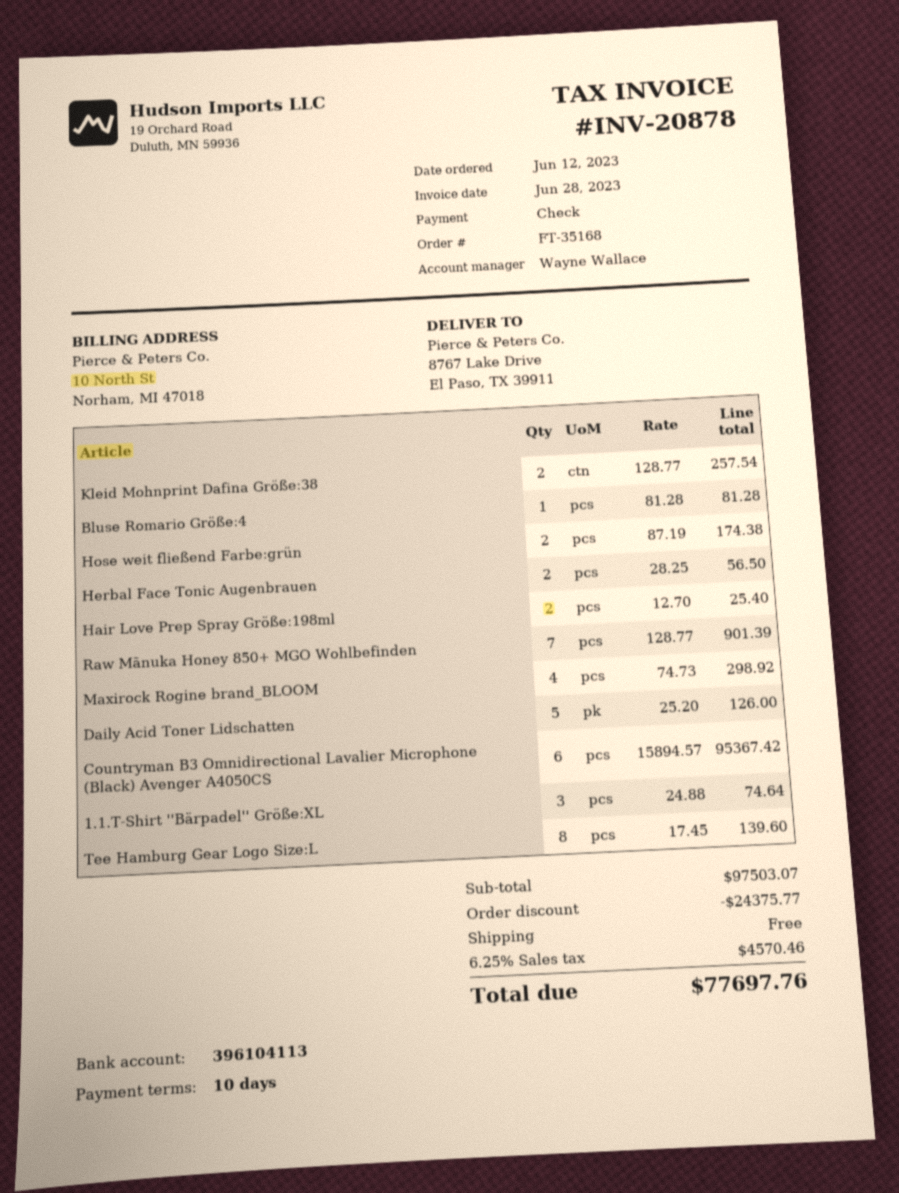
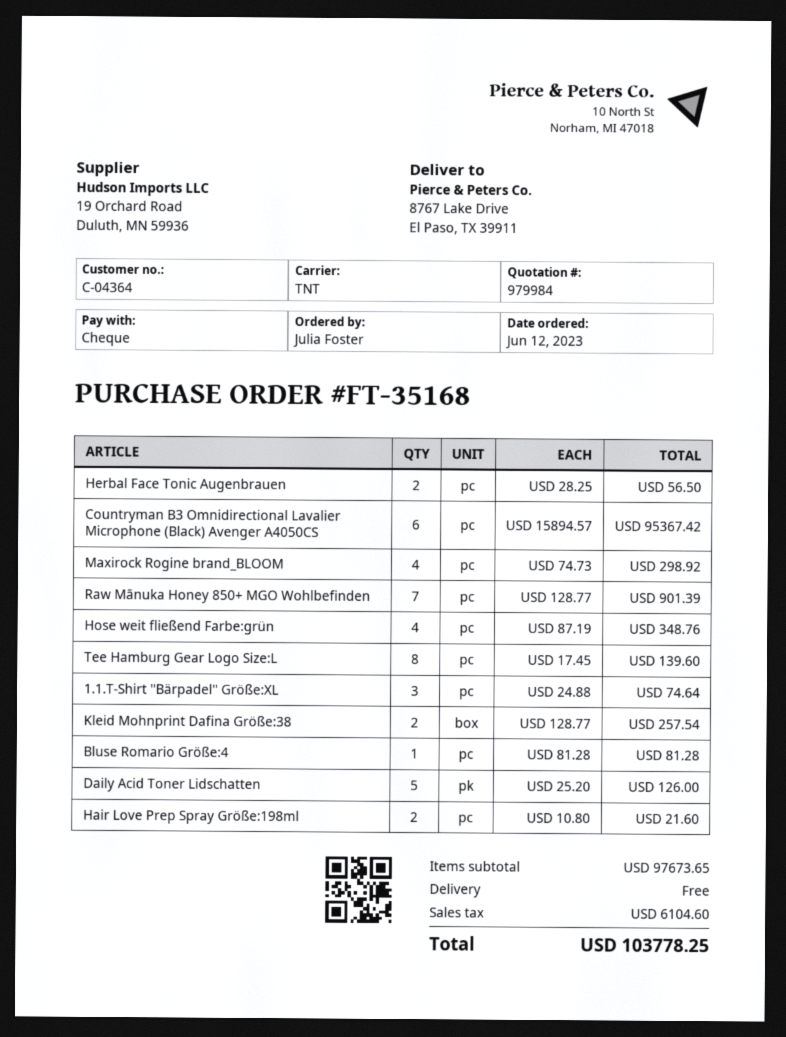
Hose weit fließend Farbe:grün: 2 x 87.19 = 174.38 -> 4 x 87.19 = 348.76
Hair Love Prep Spray Größe:198ml: 2 x 12.70 = 25.40 -> 2 x 10.80 = 21.60
subtotal: 97503.07 -> 97673.65
discount: 24375.77 -> none
tax: 4570.46 -> 6104.60
total: 77697.76 -> 103778.25

